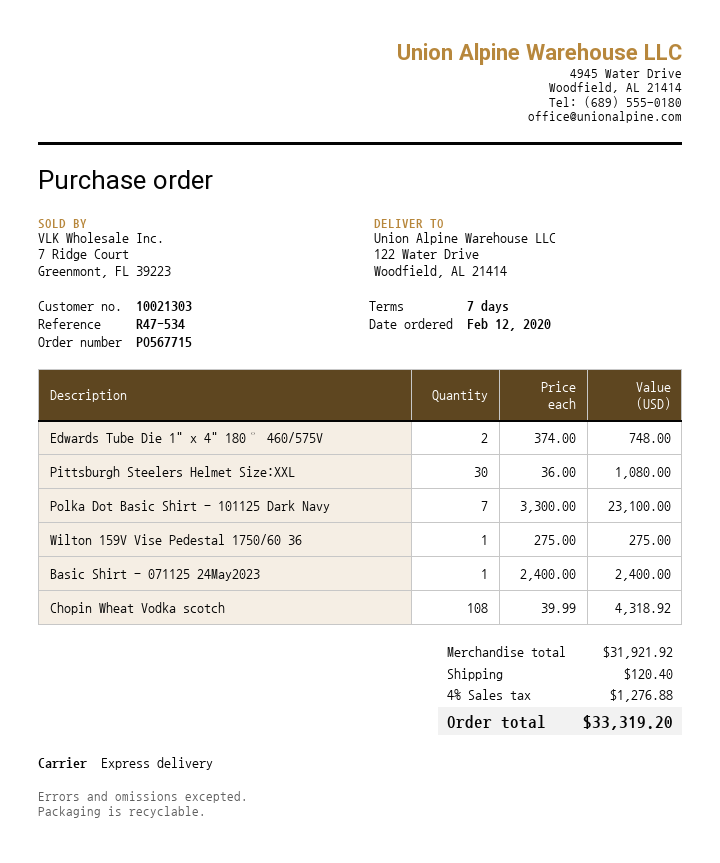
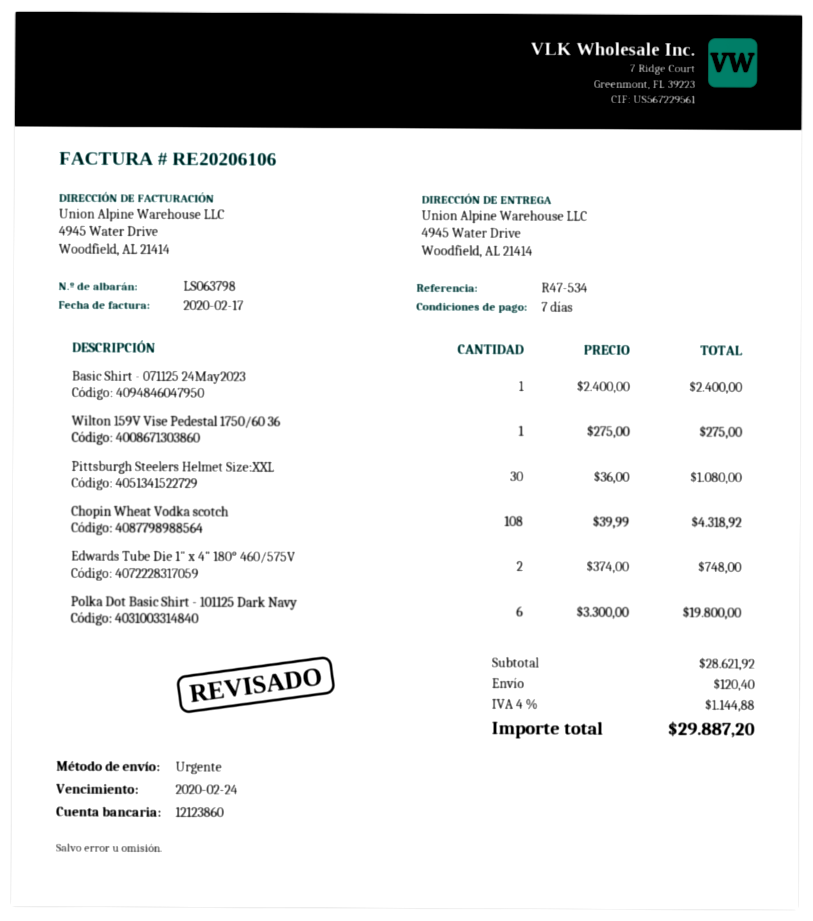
ship to: 122 Water Drive, Woodfield, AL 21414 -> 4945 Water Drive, Woodfield, AL 21414
Polka Dot Basic Shirt - 101125 Dark Navy: 7 x 3300.00 = 23100.00 -> 6 x 3300.00 = 19800.00
subtotal: 31921.92 -> 28621.92
tax: 4% = 1276.88 -> 4% = 1144.88
total: 33319.20 -> 29887.20

